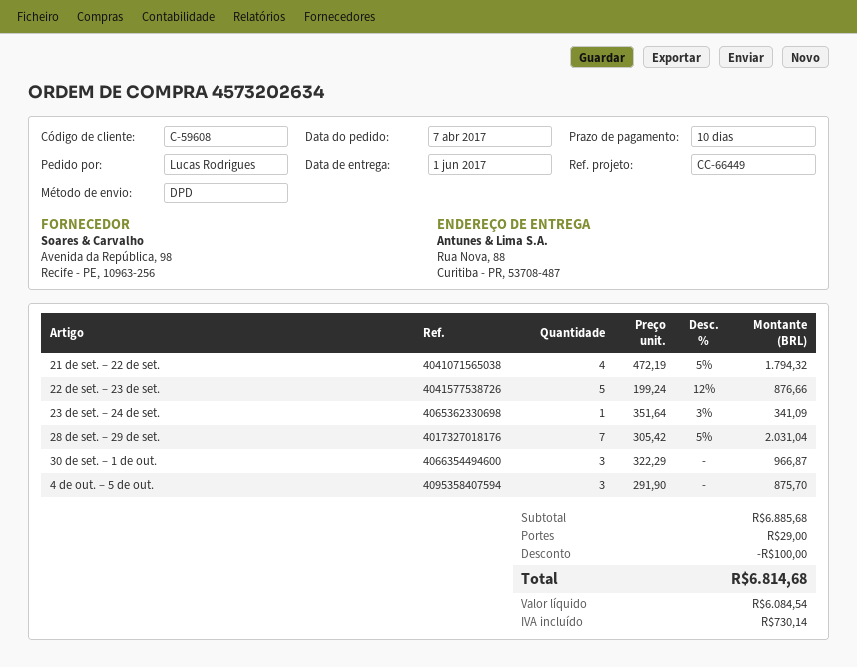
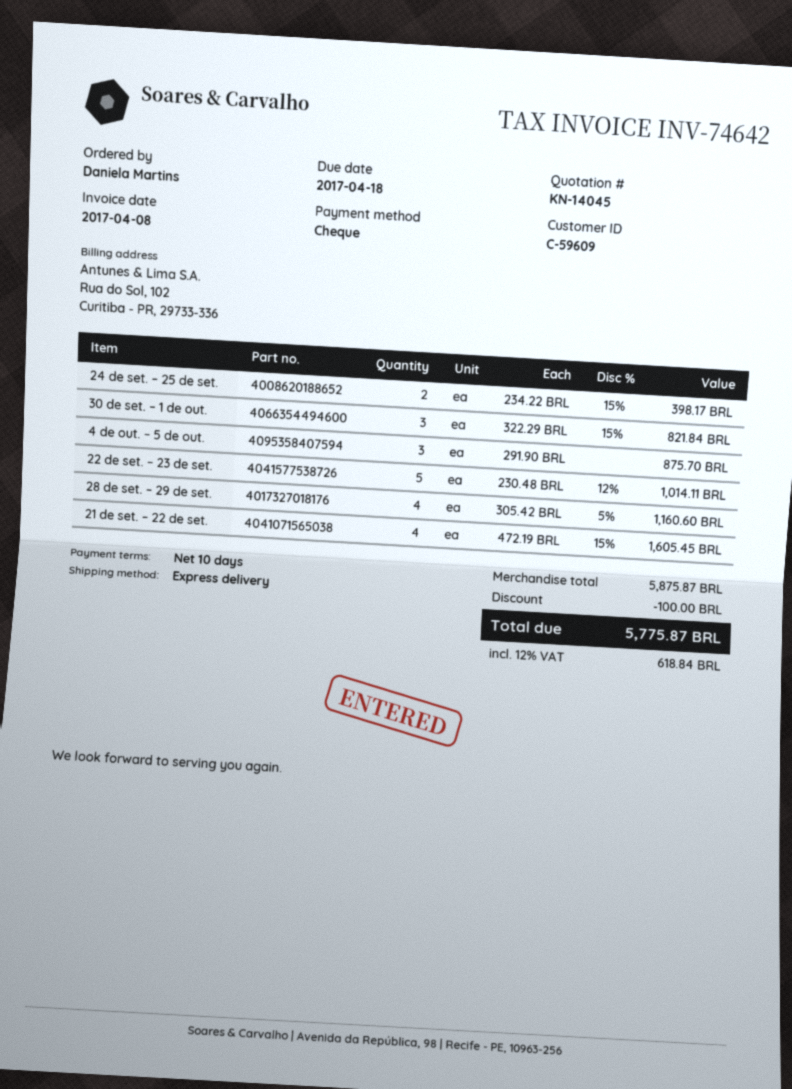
customer number: C-59608 -> C-59609
ordered by: Lucas Rodrigues -> Daniela Martins
shipping method: DPD -> express
21 de set. – 22 de set.: 4 x 472.19 - 5% = 1794.32 -> 4 x 472.19 - 15% = 1605.45
22 de set. – 23 de set.: 5 x 199.24 - 12% = 876.66 -> 5 x 230.48 - 12% = 1014.11
23 de set. – 24 de set.: 1 x 351.64 - 3% = 341.09 -> none
28 de set. – 29 de set.: 7 x 305.42 - 5% = 2031.04 -> 4 x 305.42 - 5% = 1160.60
30 de set. – 1 de out.: 3 x 322.29 = 966.87 -> 3 x 322.29 - 15% = 821.84
24 de set. – 25 de set.: none -> 2 x 234.22 - 15% = 398.17
subtotal: 6885.68 -> 5875.87
shipping: 29.00 -> none
tax: 730.14 -> 618.84
total: 6814.68 -> 5775.87

